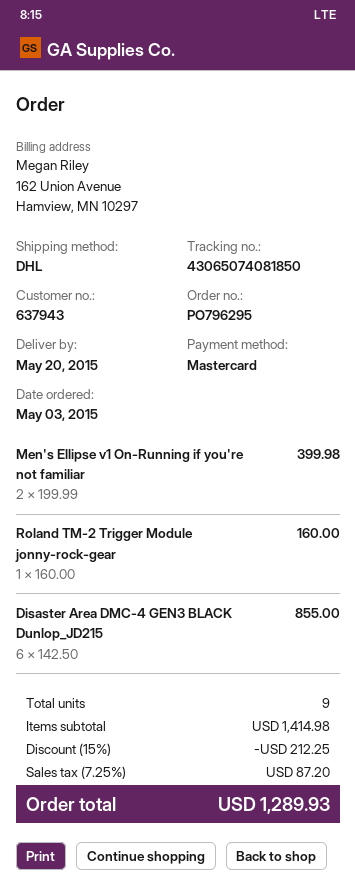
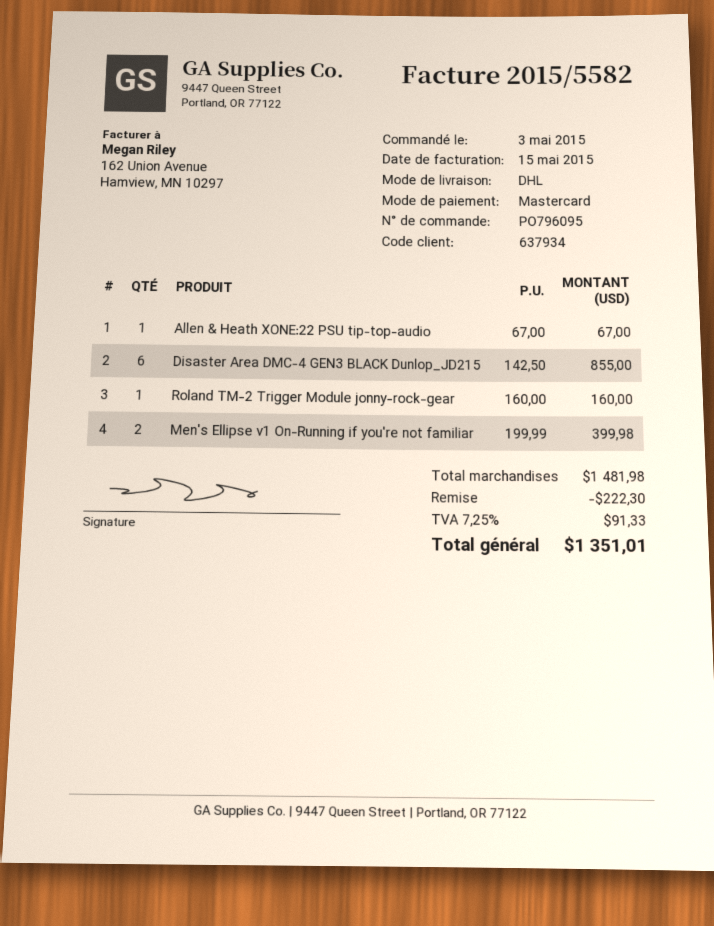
order number: PO796295 -> PO796095
customer number: 637943 -> 637934
Allen & Heath XONE:22 PSU tip-top-audio: none -> 1 x 67.00 = 67.00
subtotal: 1414.98 -> 1481.98
discount: 212.25 -> 222.30
tax: 7.25% = 87.20 -> 7.25% = 91.33
total: 1289.93 -> 1351.01

